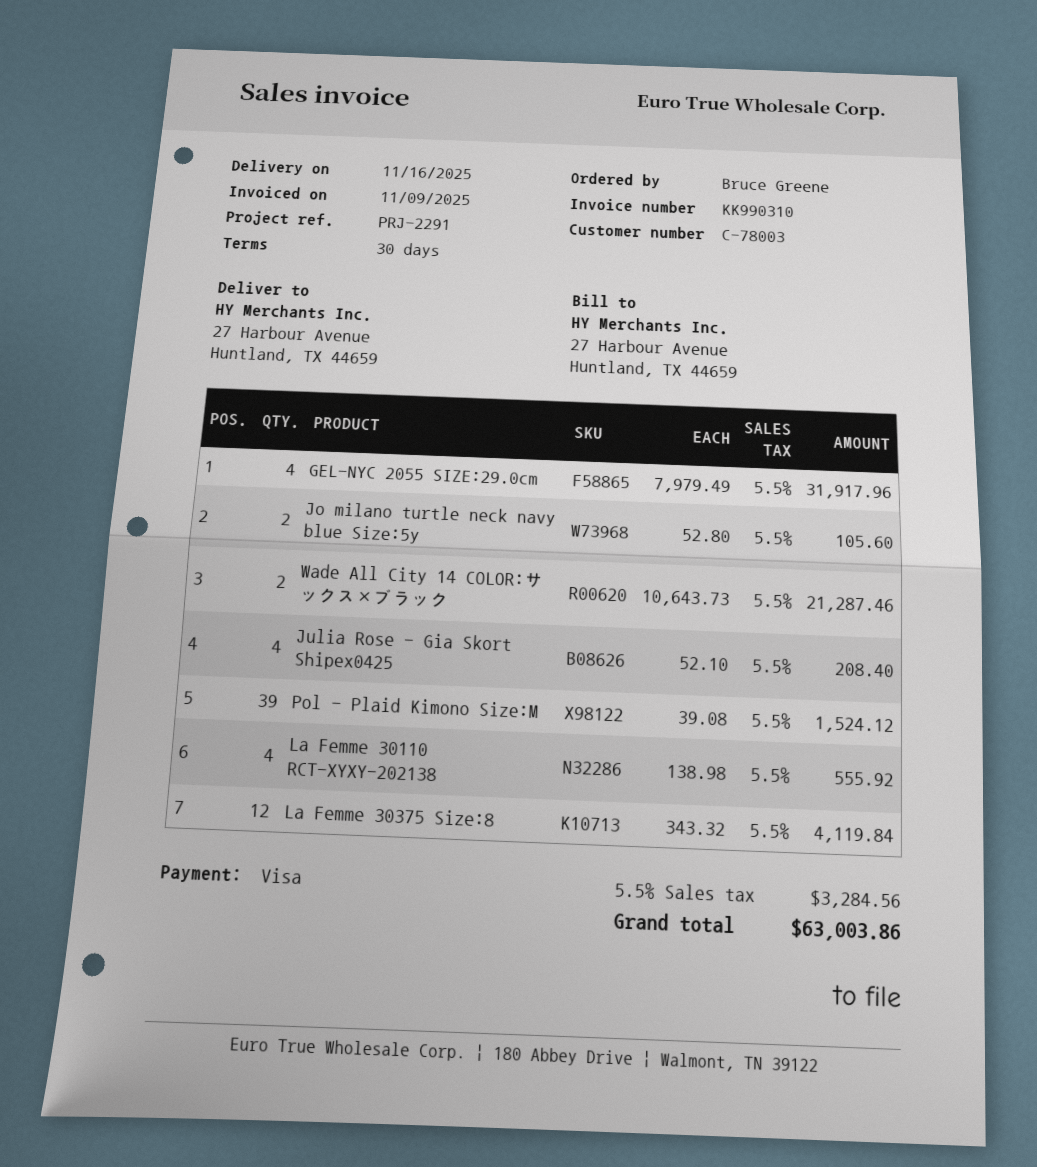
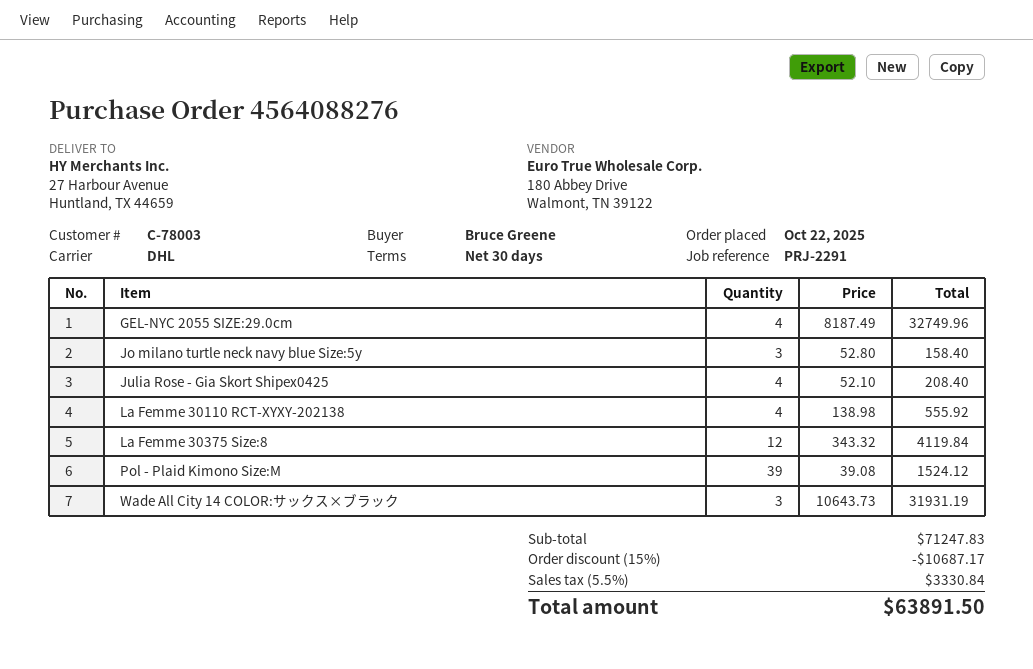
GEL-NYC 2055 SIZE:29.0cm: 4 x 7979.49 = 31917.96 -> 4 x 8187.49 = 32749.96
Jo milano turtle neck navy blue Size:5y: 2 x 52.80 = 105.60 -> 3 x 52.80 = 158.40
Wade All City 14 COLOR:サックス×ブラック: 2 x 10643.73 = 21287.46 -> 3 x 10643.73 = 31931.19
discount: none -> 15% = 10687.17
tax: 5.5% = 3284.56 -> 5.5% = 3330.84
total: 63003.86 -> 63891.50

